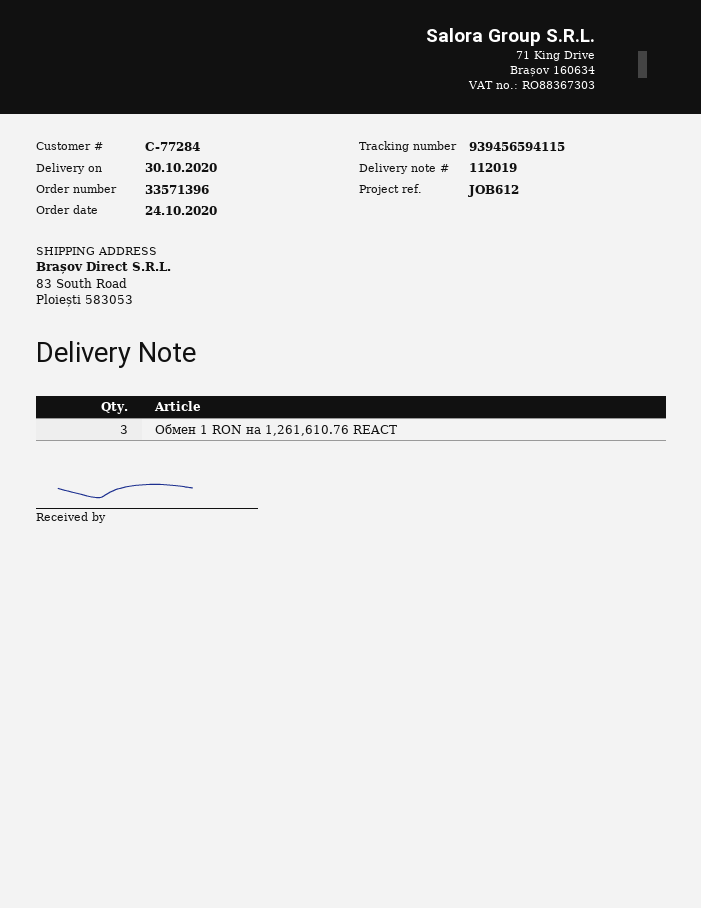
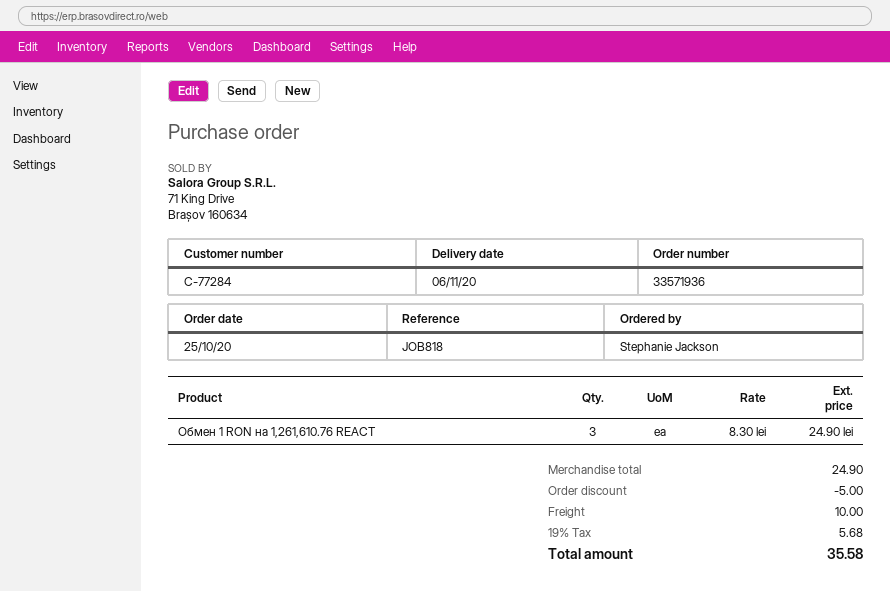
order number: 33571396 -> 33571936
order date: 2020-10-24 -> 2020-10-25
delivery date: 2020-10-30 -> 2020-11-06
reference: JOB612 -> JOB818

